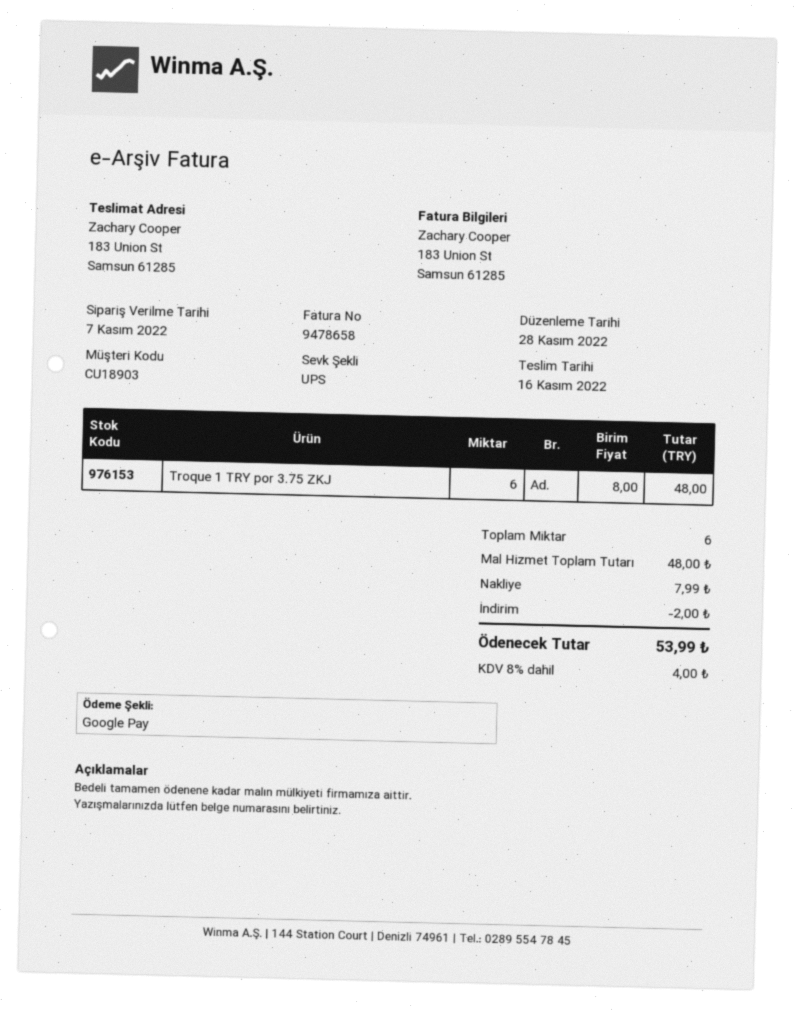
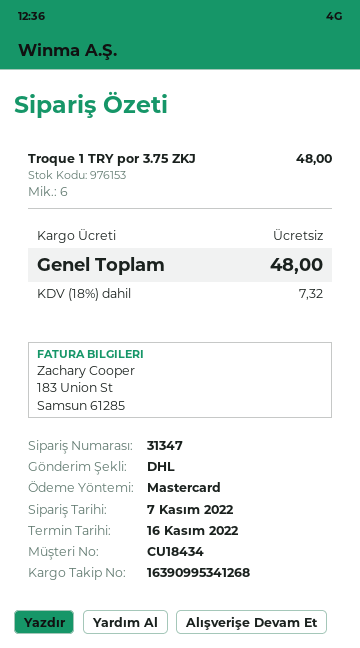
customer number: CU18903 -> CU18434
payment method: Google Pay -> Mastercard
shipping method: UPS -> DHL
discount: 2.00 -> none
shipping: 7.99 -> 0.00
tax: 8% = 4.00 -> 18% = 7.32
total: 53.99 -> 48.00

